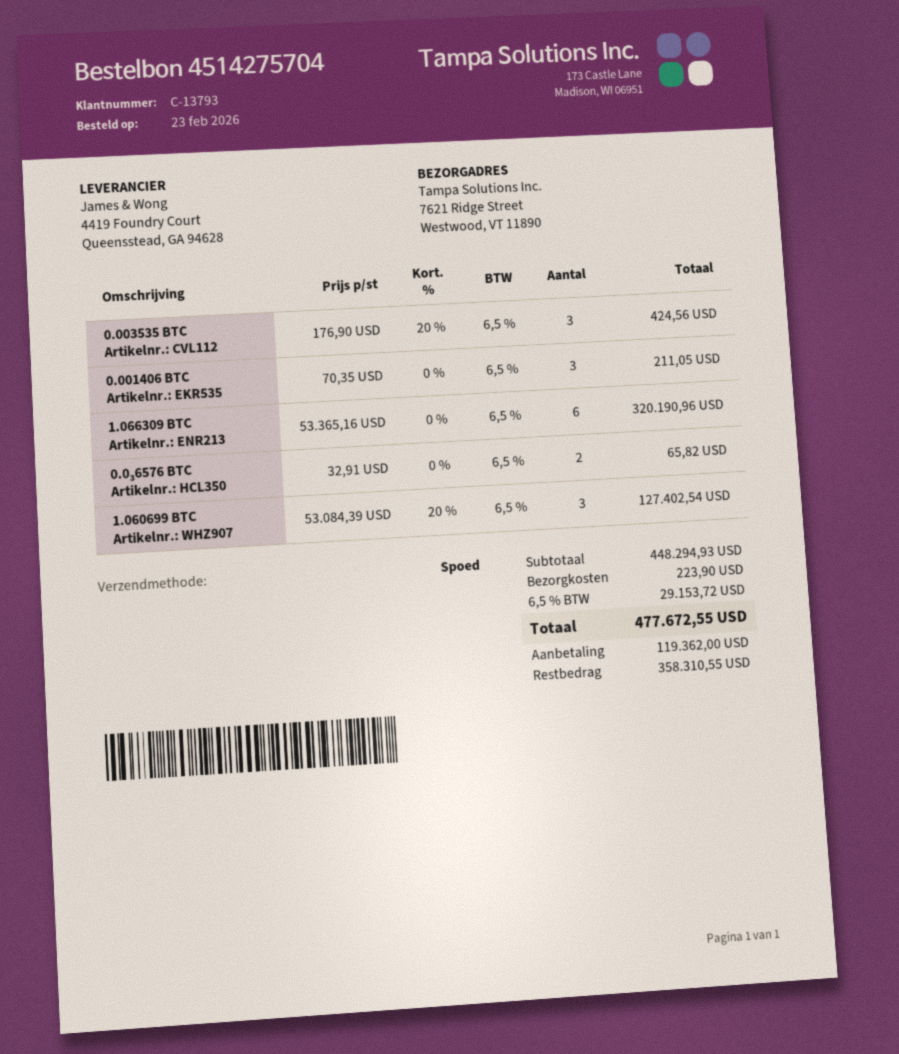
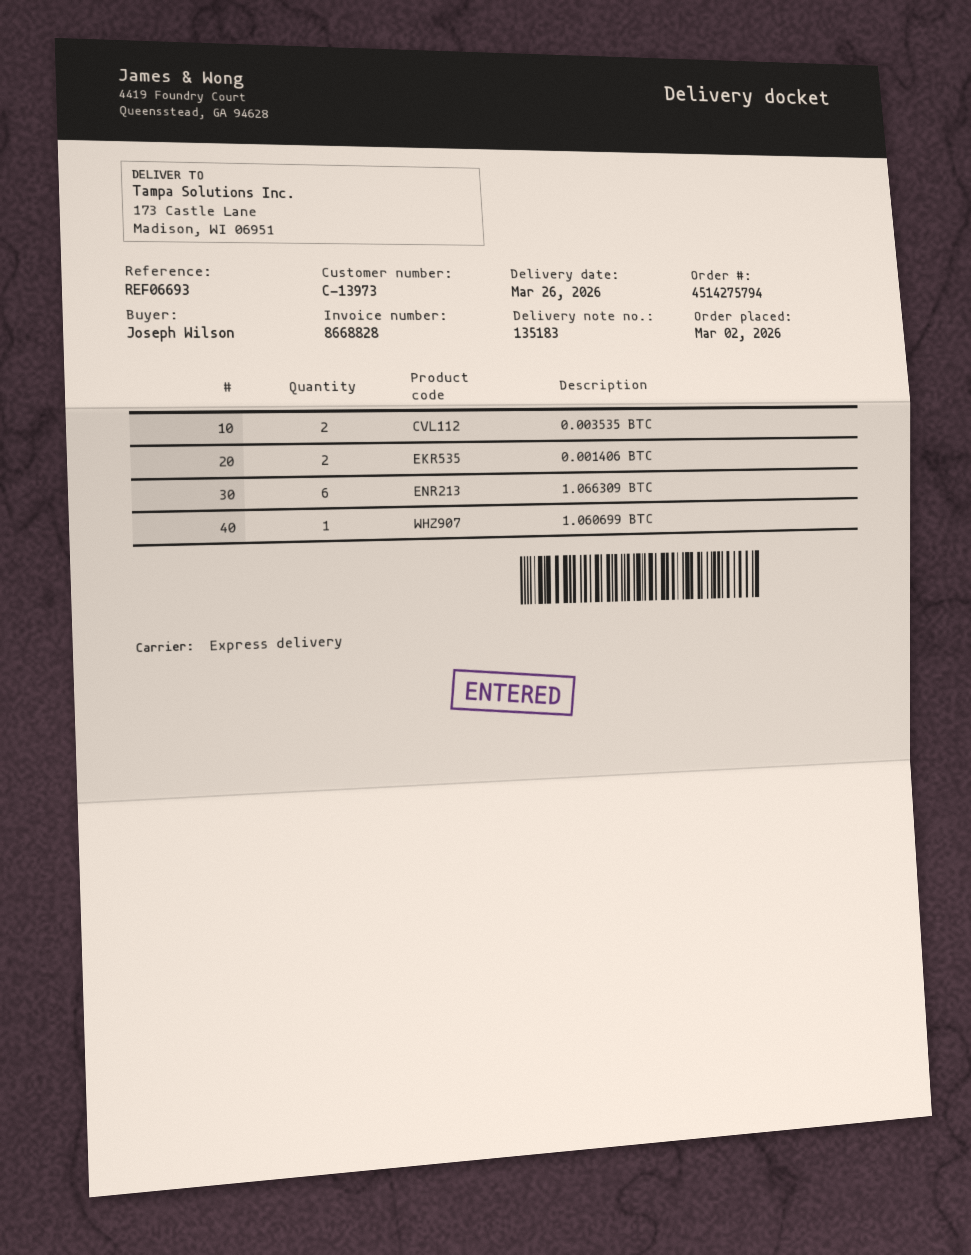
order number: 4514275704 -> 4514275794
order date: 2026-02-23 -> 2026-03-02
customer number: C-13793 -> C-13973
ship to: 7621 Ridge Street, Westwood, VT 11890 -> 173 Castle Lane, Madison, WI 06951
0.003535 BTC: 3 -> 2
0.001406 BTC: 3 -> 2
0.0₃6576 BTC: 2 -> none
1.060699 BTC: 3 -> 1

